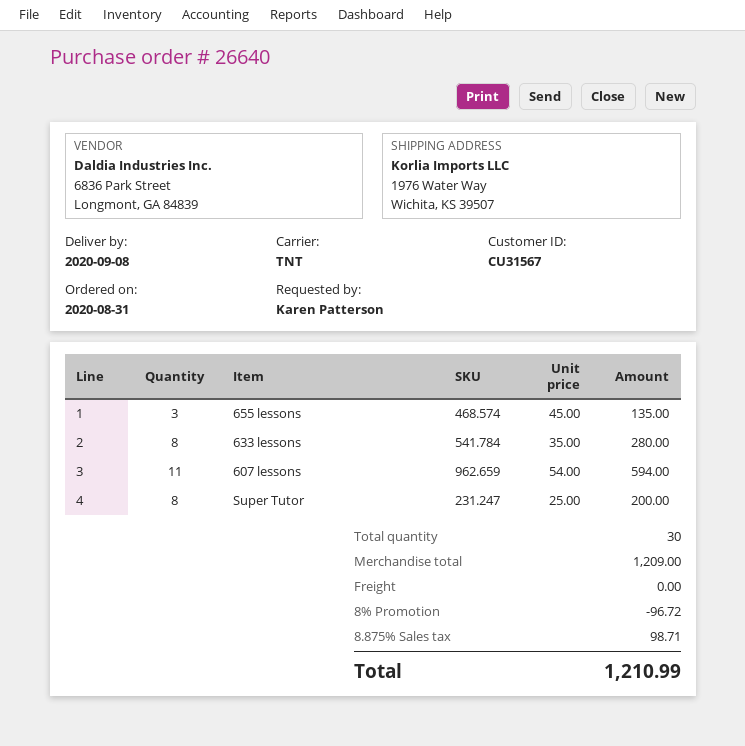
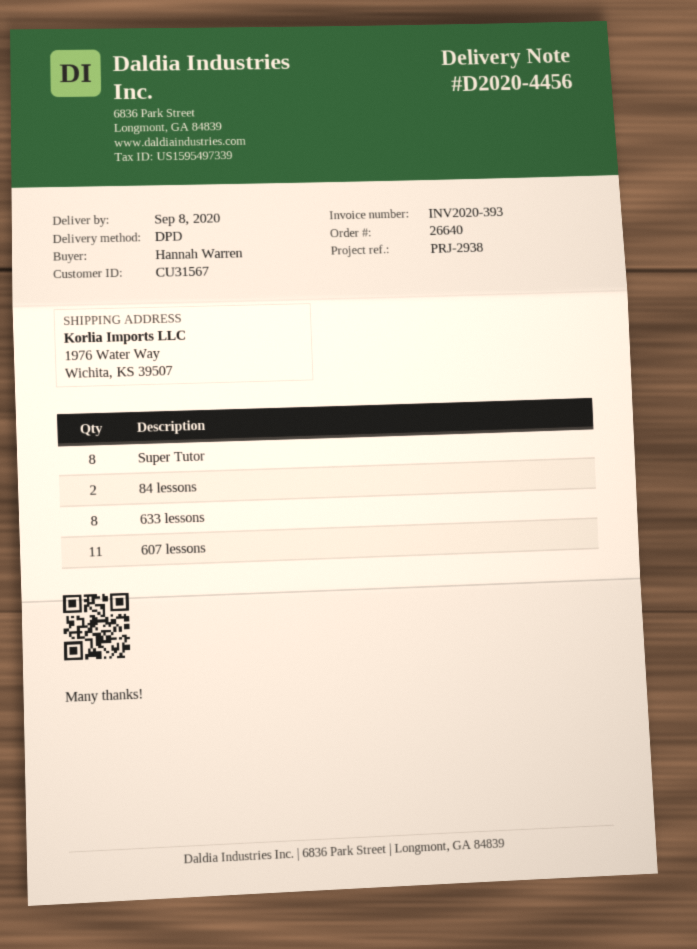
ordered by: Karen Patterson -> Hannah Warren
shipping method: TNT -> DPD
655 lessons: 3 -> none
84 lessons: none -> 2

